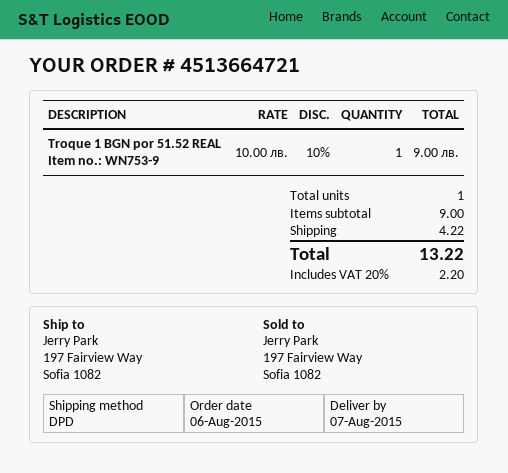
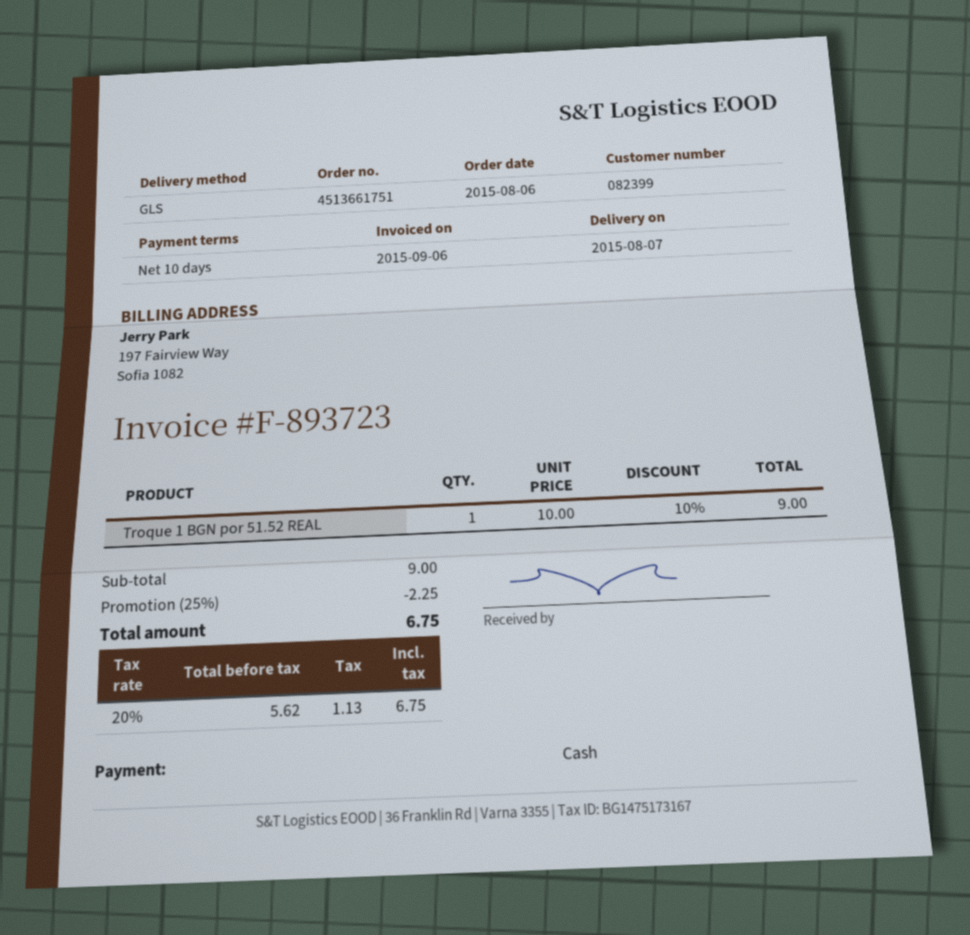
order number: 4513664721 -> 4513661751
shipping method: DPD -> GLS
discount: none -> 25% = 2.25
shipping: 4.22 -> none
tax: 20% = 2.20 -> 20% = 1.13
total: 13.22 -> 6.75

